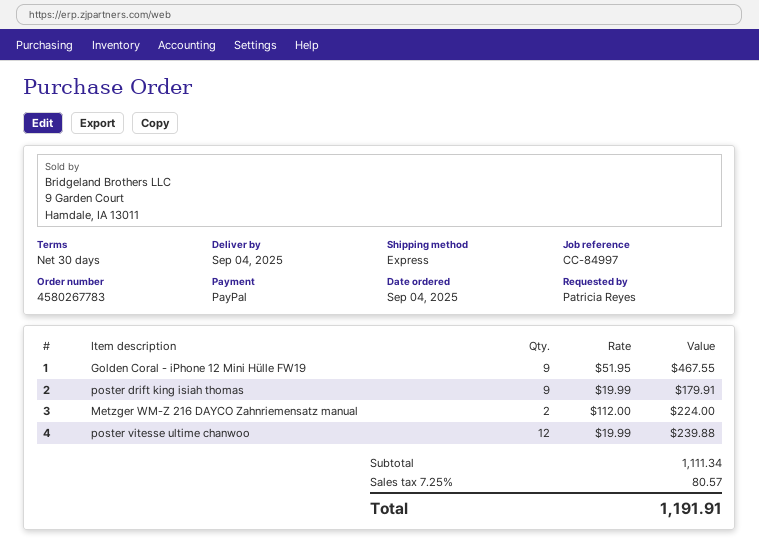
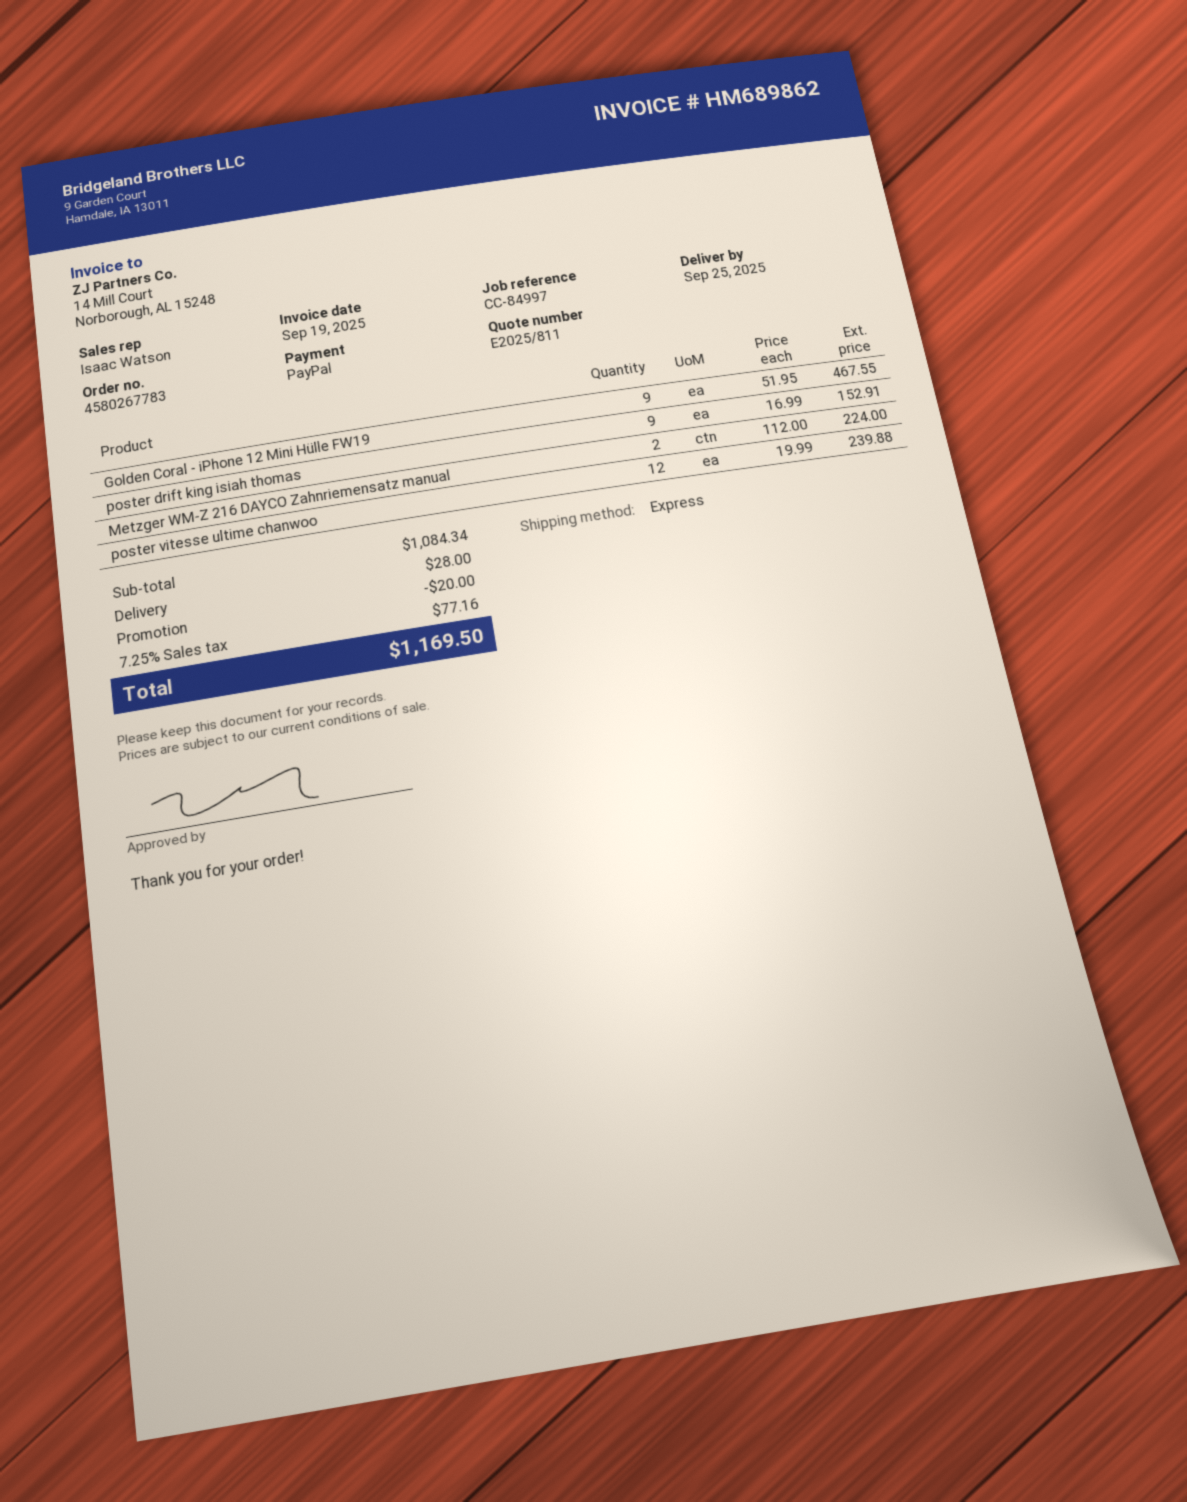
delivery date: 2025-09-04 -> 2025-09-25
poster drift king isiah thomas: 9 x 19.99 = 179.91 -> 9 x 16.99 = 152.91
subtotal: 1111.34 -> 1084.34
discount: none -> 20.00
shipping: none -> 28.00
tax: 7.25% = 80.57 -> 7.25% = 77.16
total: 1191.91 -> 1169.50

